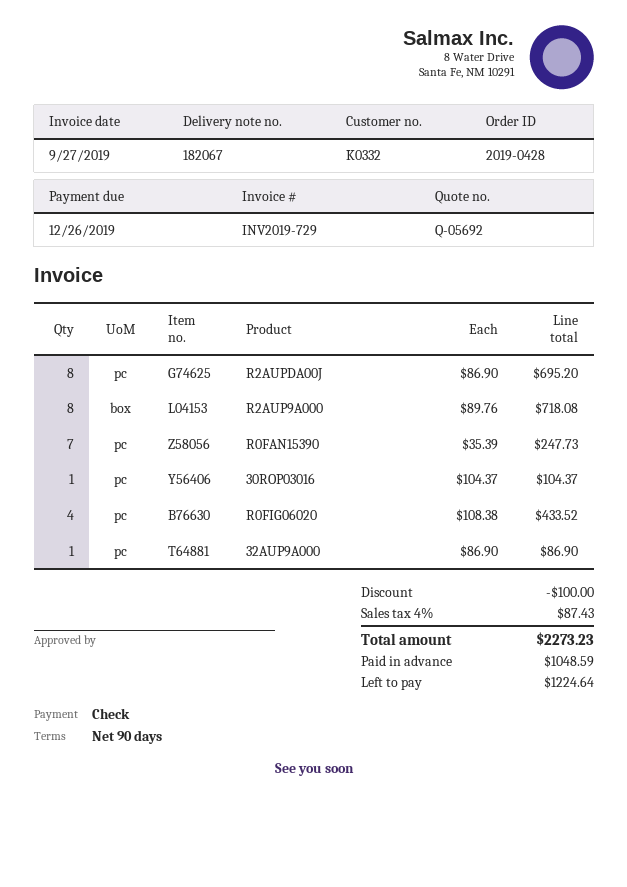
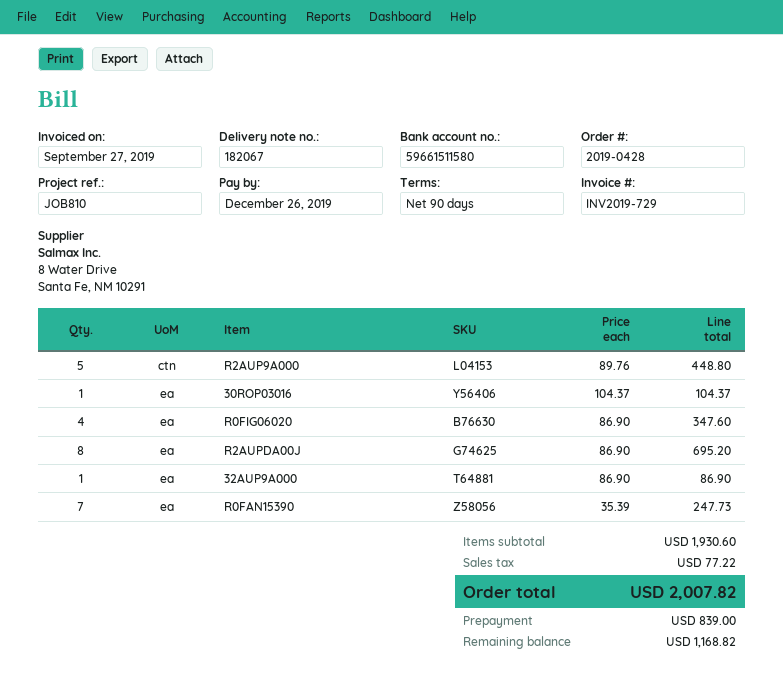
R2AUP9A000: 8 x 89.76 = 718.08 -> 5 x 89.76 = 448.80
R0FIG06020: 4 x 108.38 = 433.52 -> 4 x 86.90 = 347.60
discount: 100.00 -> none
tax: 87.43 -> 77.22
total: 2273.23 -> 2007.82
deposit: 1048.59 -> 839.00
balance: 1224.64 -> 1168.82

